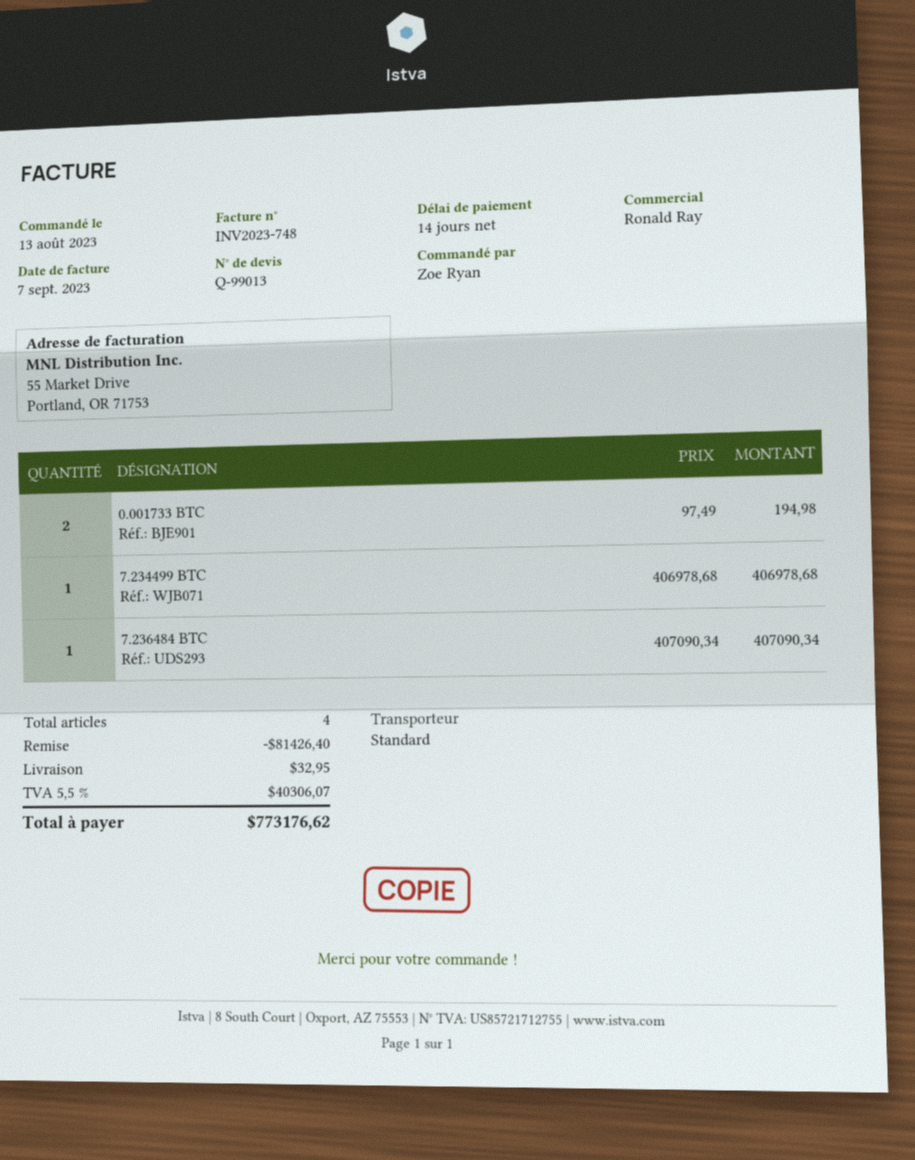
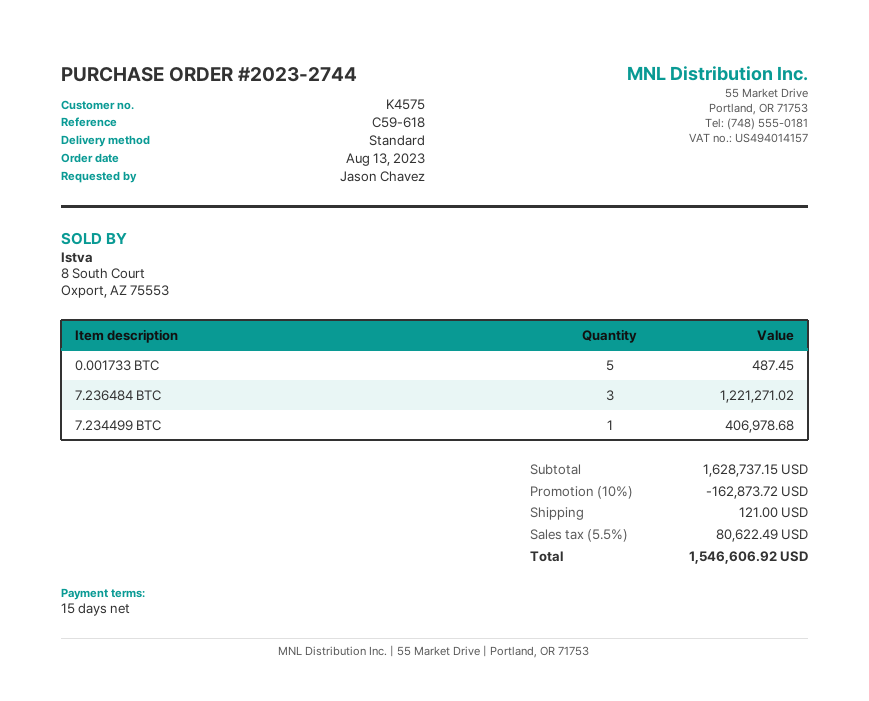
payment terms: 14 days -> 15 days
ordered by: Zoe Ryan -> Jason Chavez
0.001733 BTC: 2 for 194.98 -> 5 for 487.45
7.236484 BTC: 1 for 407090.34 -> 3 for 1221271.02
discount: 81426.40 -> 162873.72
shipping: 32.95 -> 121.00
tax: 5.5% = 40306.07 -> 5.5% = 80622.49
total: 773176.62 -> 1546606.92

